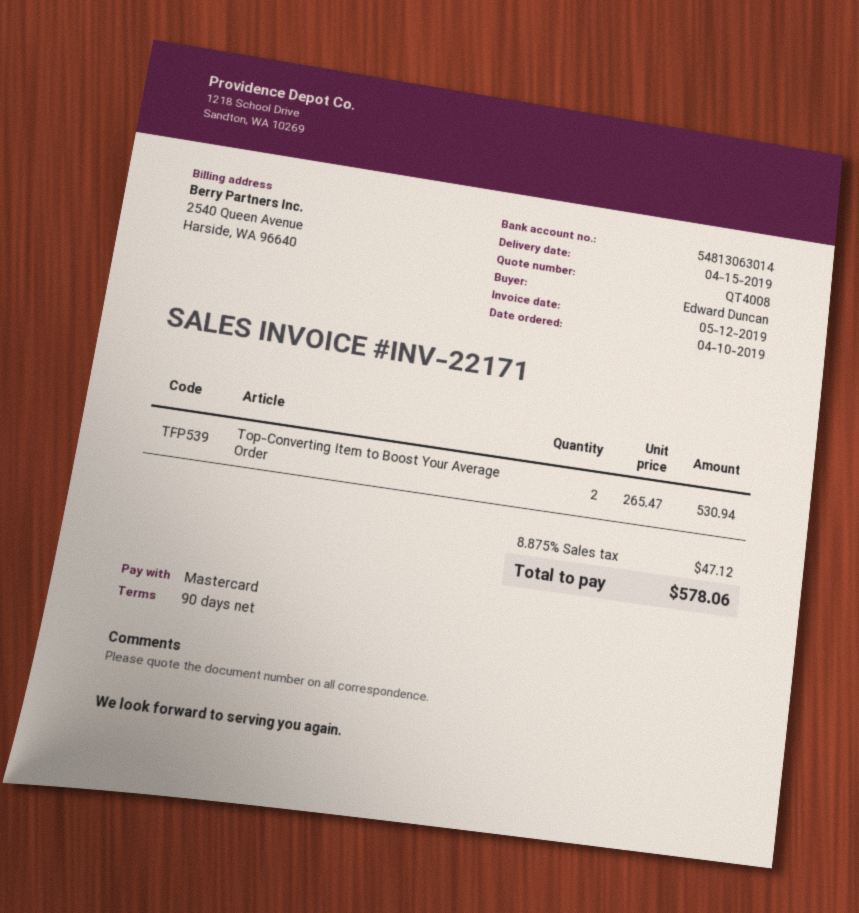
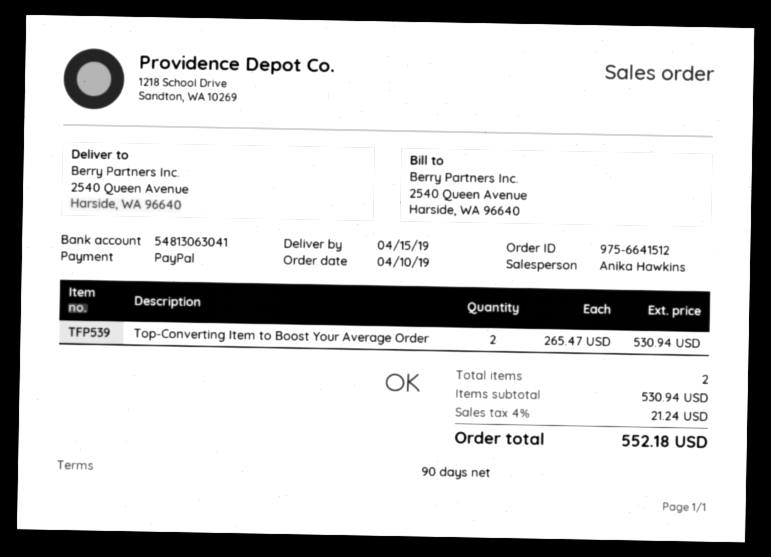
payment method: Mastercard -> PayPal
bank account: 54813063014 -> 54813063041
tax: 8.875% = 47.12 -> 4% = 21.24
total: 578.06 -> 552.18

